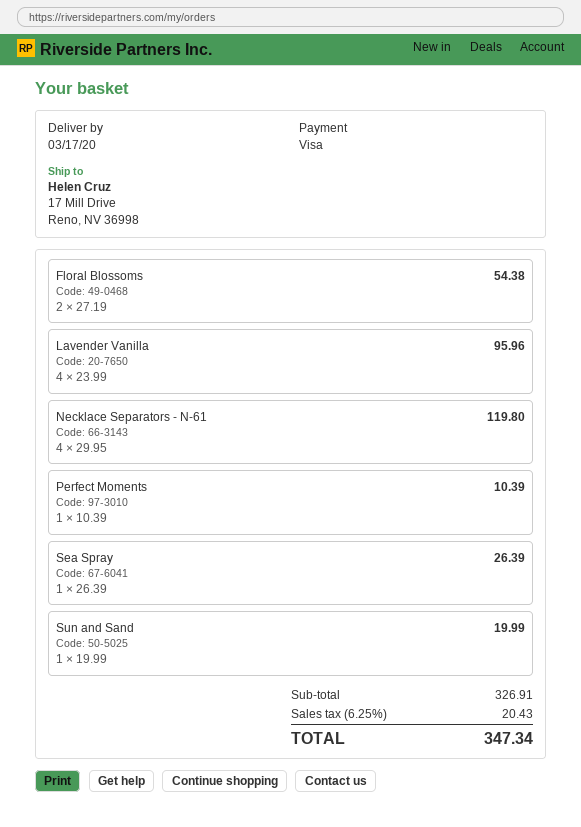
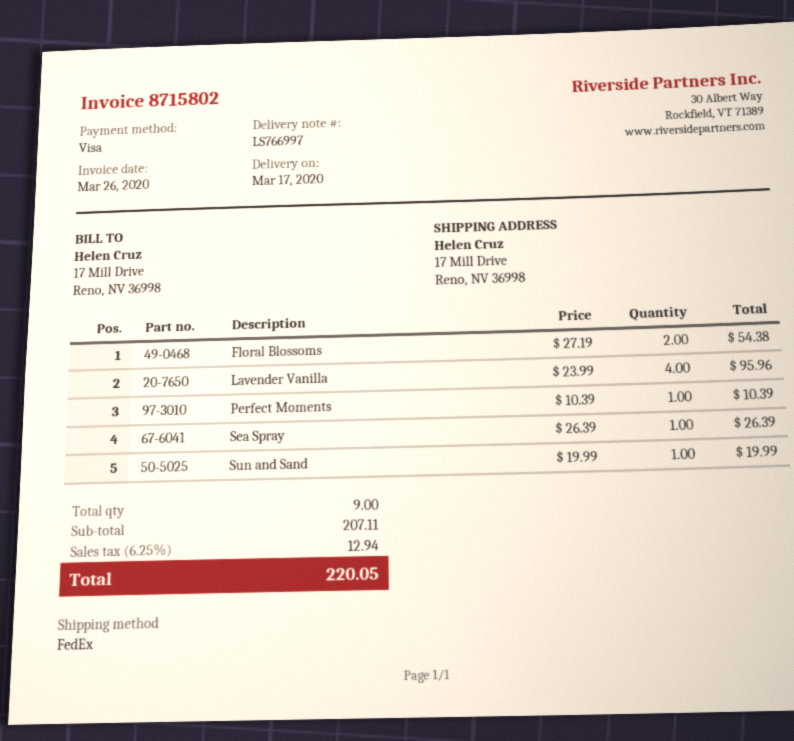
Necklace Separators - N-61: 4 x 29.95 = 119.80 -> none
subtotal: 326.91 -> 207.11
tax: 6.25% = 20.43 -> 6.25% = 12.94
total: 347.34 -> 220.05

